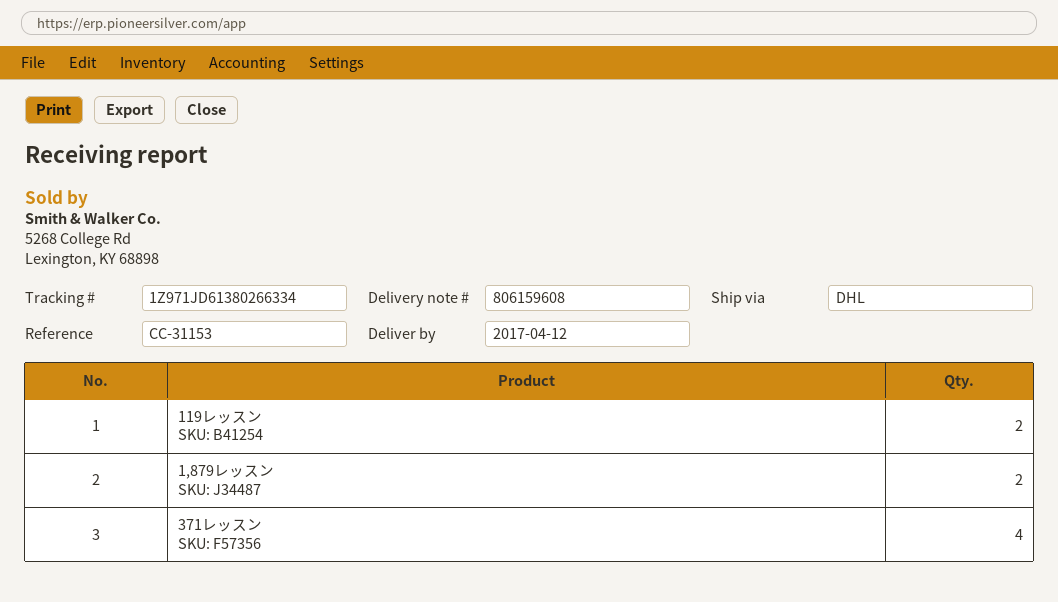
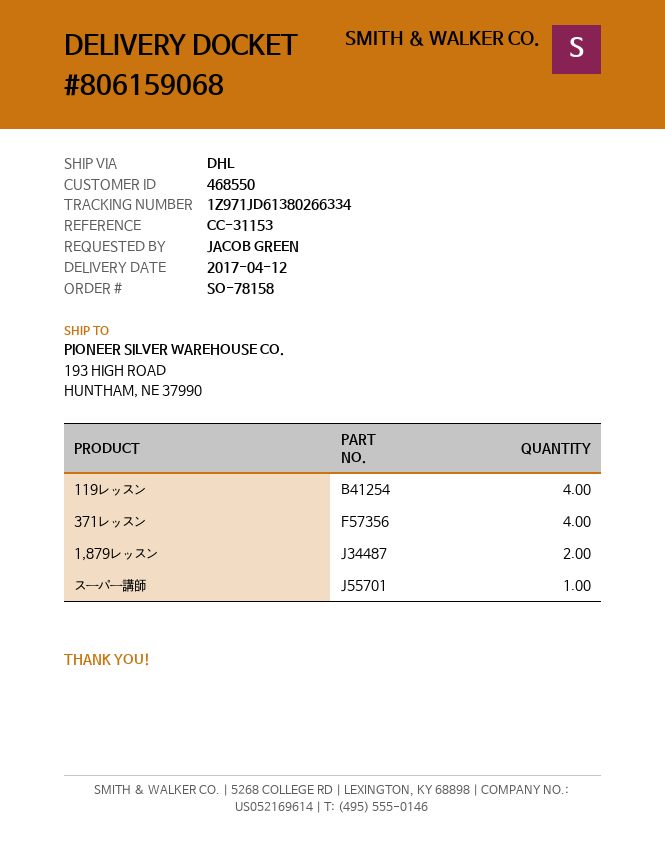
delivery note number: 806159608 -> 806159068
119レッスン: 2 -> 4
スーパー講師: none -> 1

